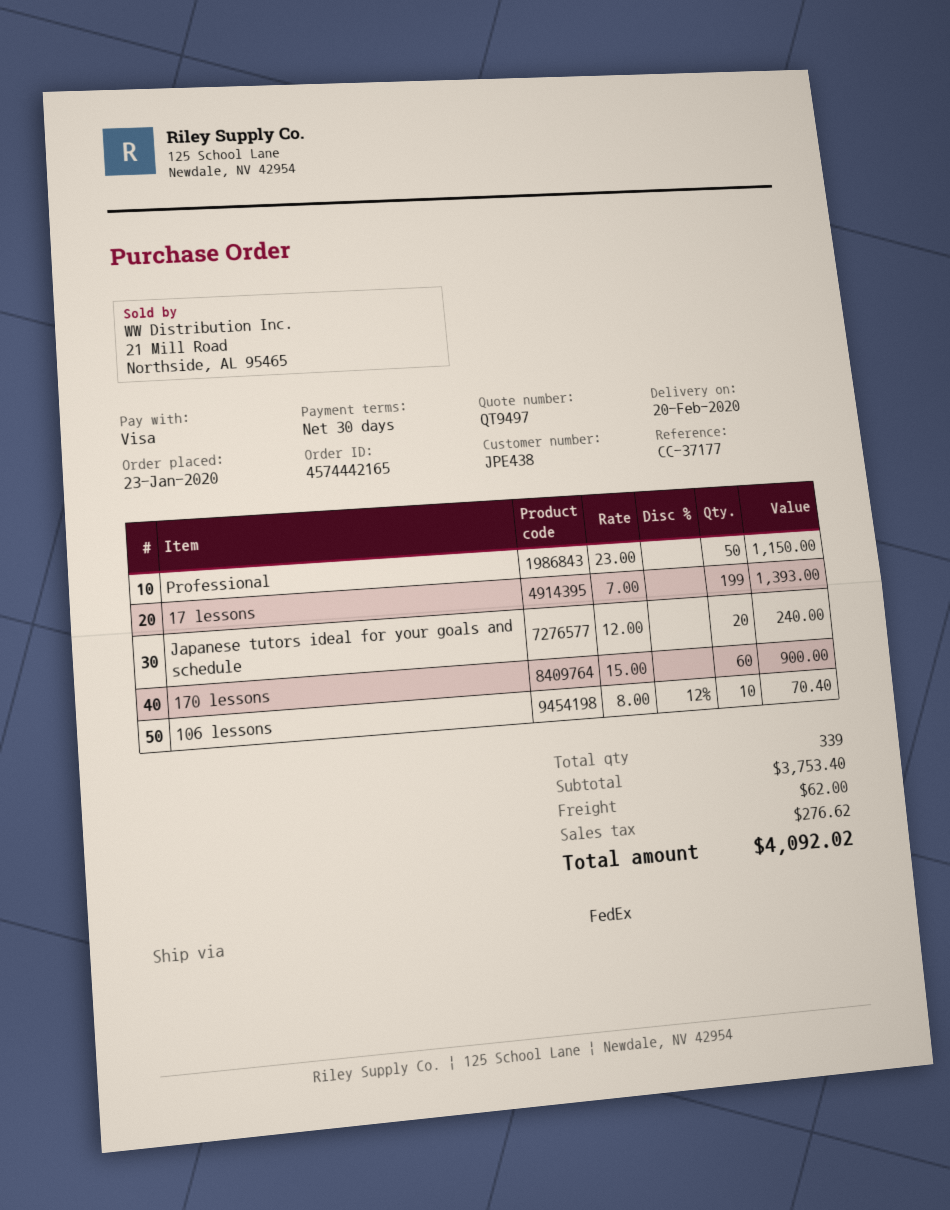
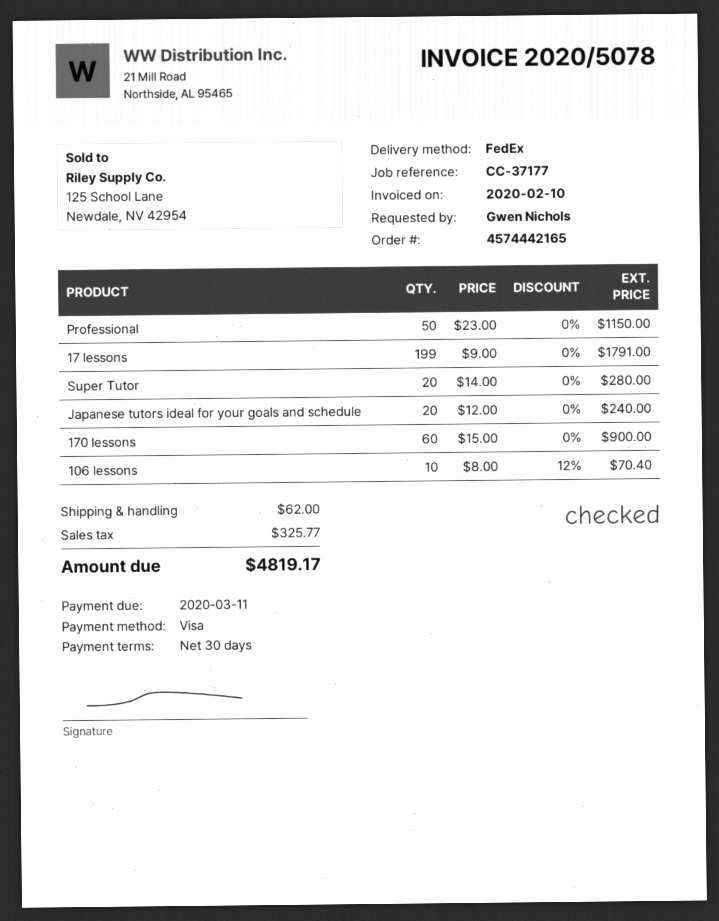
17 lessons: 199 x 7.00 = 1393.00 -> 199 x 9.00 = 1791.00
Super Tutor: none -> 20 x 14.00 = 280.00
tax: 276.62 -> 325.77
total: 4092.02 -> 4819.17

